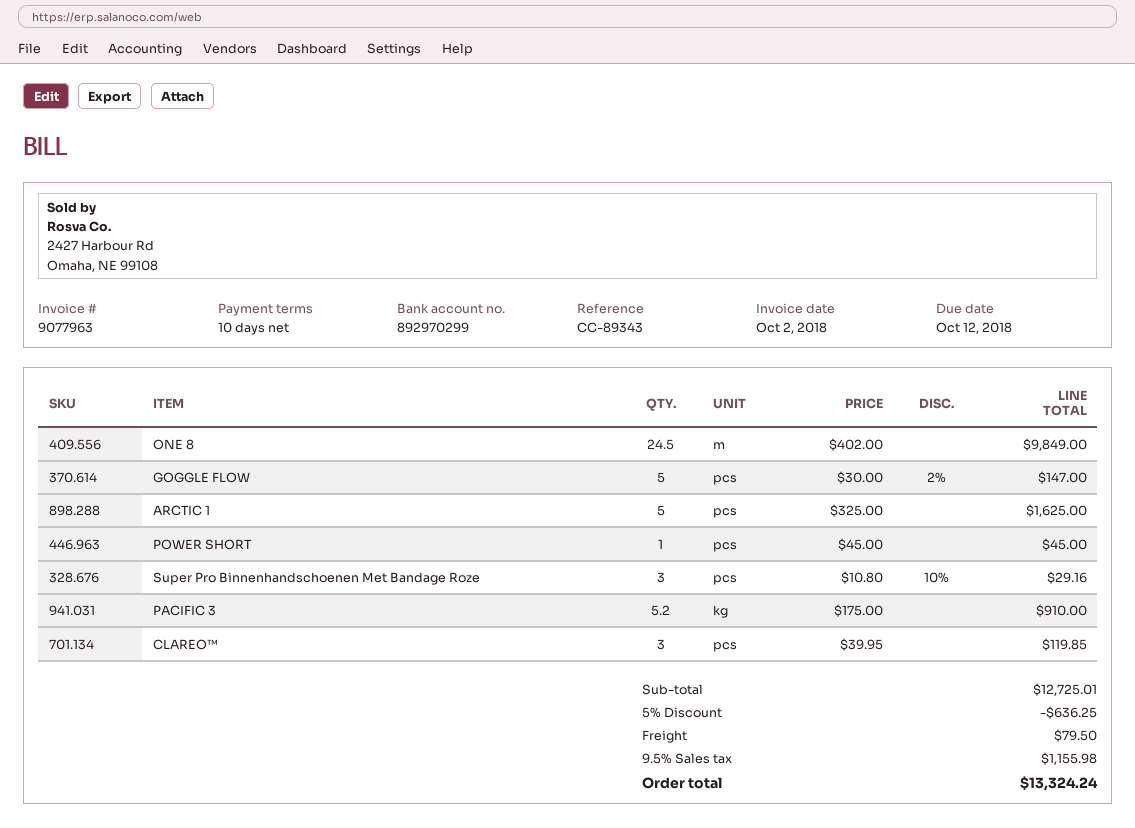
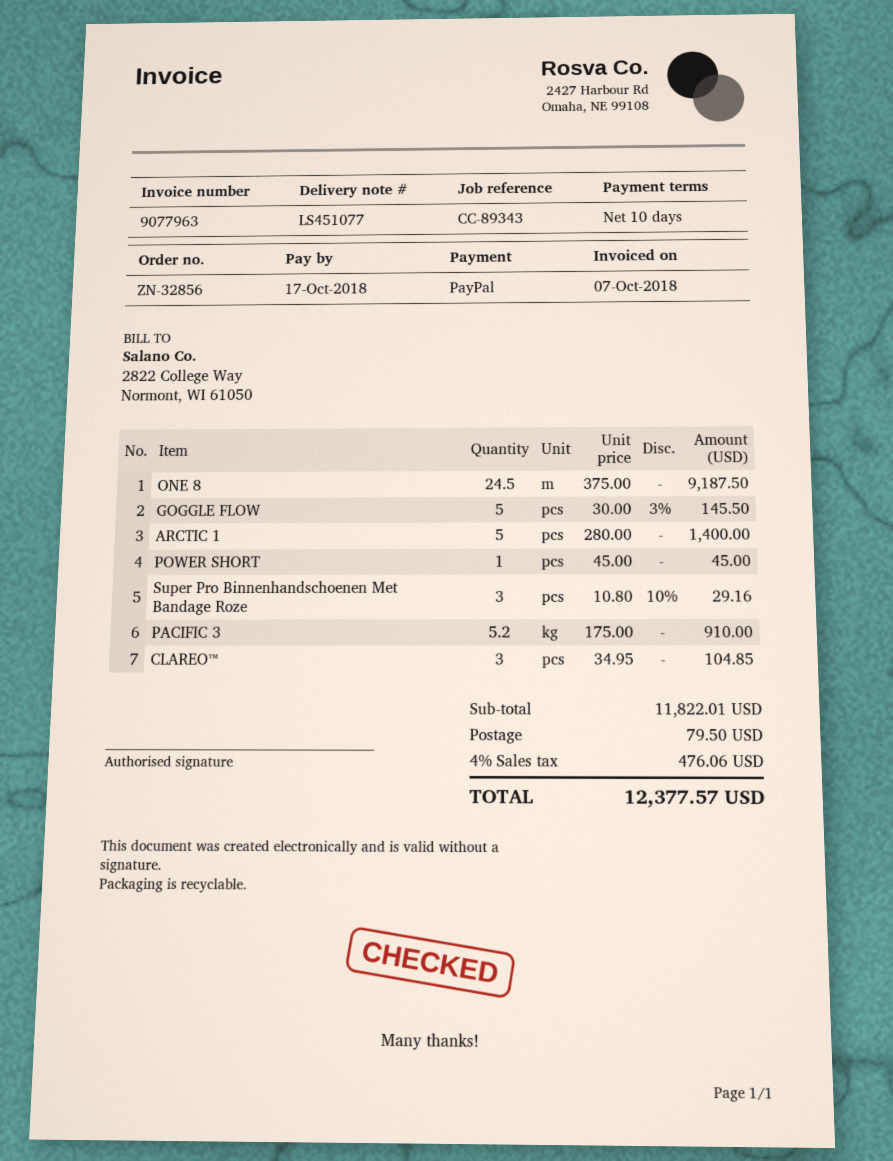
invoice date: 2018-10-02 -> 2018-10-07
due date: 2018-10-12 -> 2018-10-17
ONE 8: 24.5 x 402.00 = 9849.00 -> 24.5 x 375.00 = 9187.50
GOGGLE FLOW: 5 x 30.00 - 2% = 147.00 -> 5 x 30.00 - 3% = 145.50
ARCTIC 1: 5 x 325.00 = 1625.00 -> 5 x 280.00 = 1400.00
CLAREO™: 3 x 39.95 = 119.85 -> 3 x 34.95 = 104.85
subtotal: 12725.01 -> 11822.01
discount: 5% = 636.25 -> none
tax: 9.5% = 1155.98 -> 4% = 476.06
total: 13324.24 -> 12377.57

